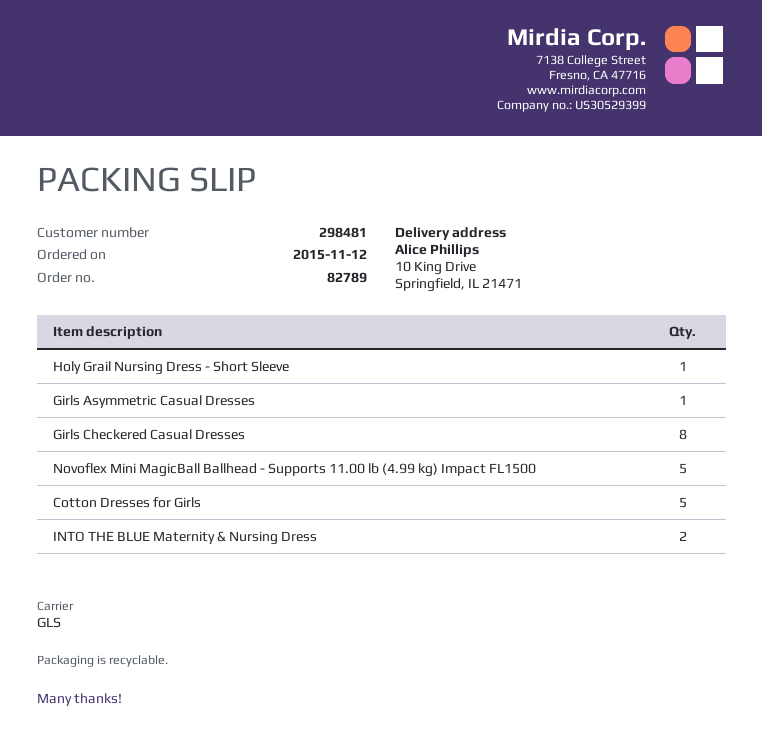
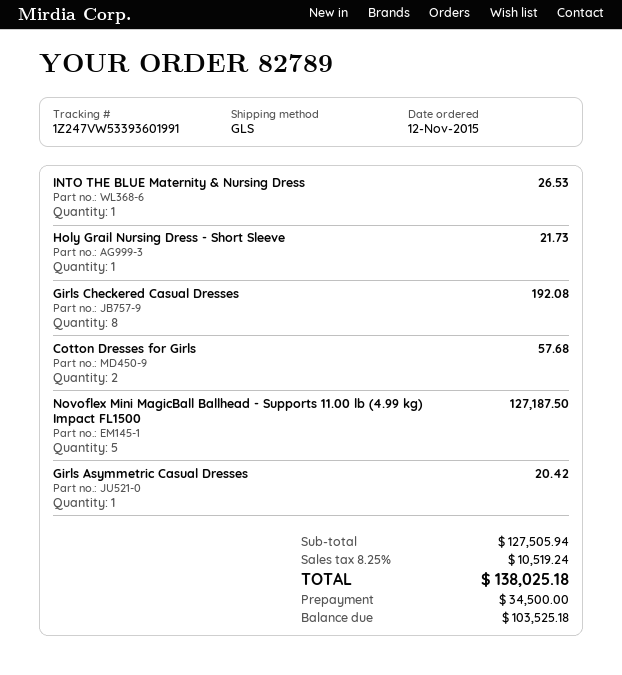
Cotton Dresses for Girls: 5 -> 2
INTO THE BLUE Maternity & Nursing Dress: 2 -> 1

